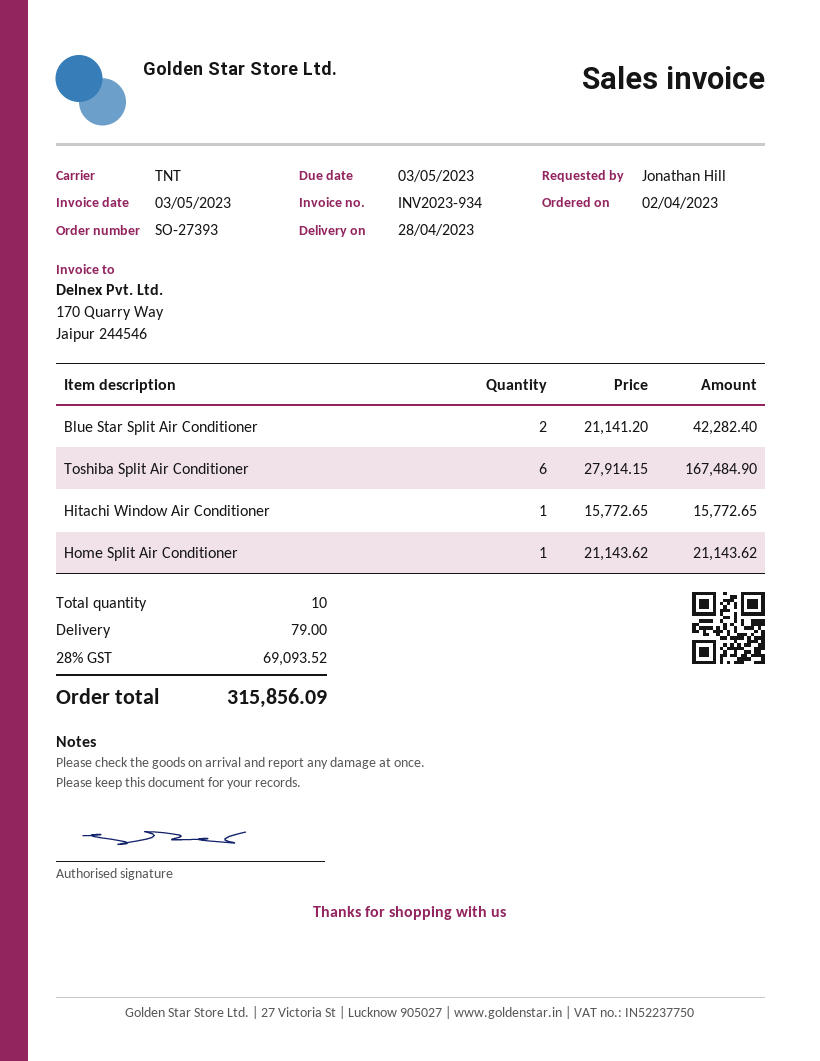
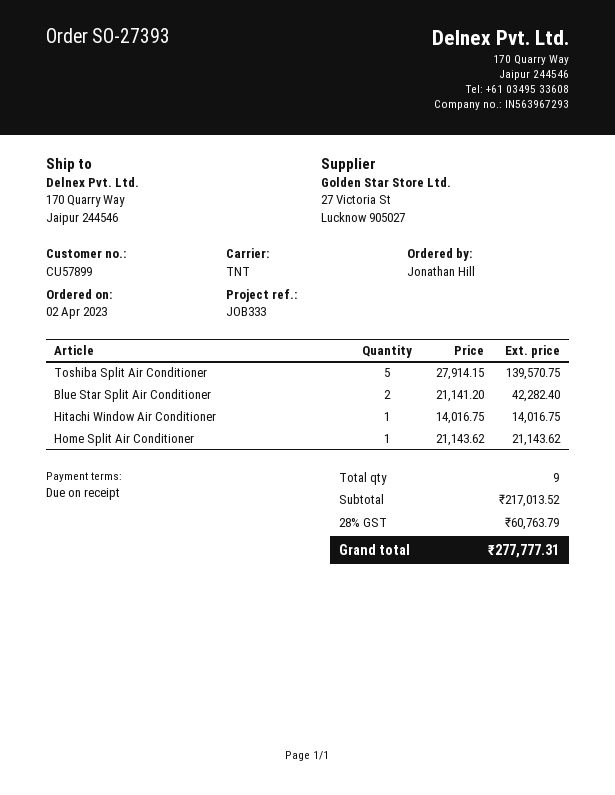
Toshiba Split Air Conditioner: 6 x 27914.15 = 167484.90 -> 5 x 27914.15 = 139570.75
Hitachi Window Air Conditioner: 1 x 15772.65 = 15772.65 -> 1 x 14016.75 = 14016.75
total quantity: 10 -> 9
shipping: 79.00 -> none
tax: 28% = 69093.52 -> 28% = 60763.79
total: 315856.09 -> 277777.31

